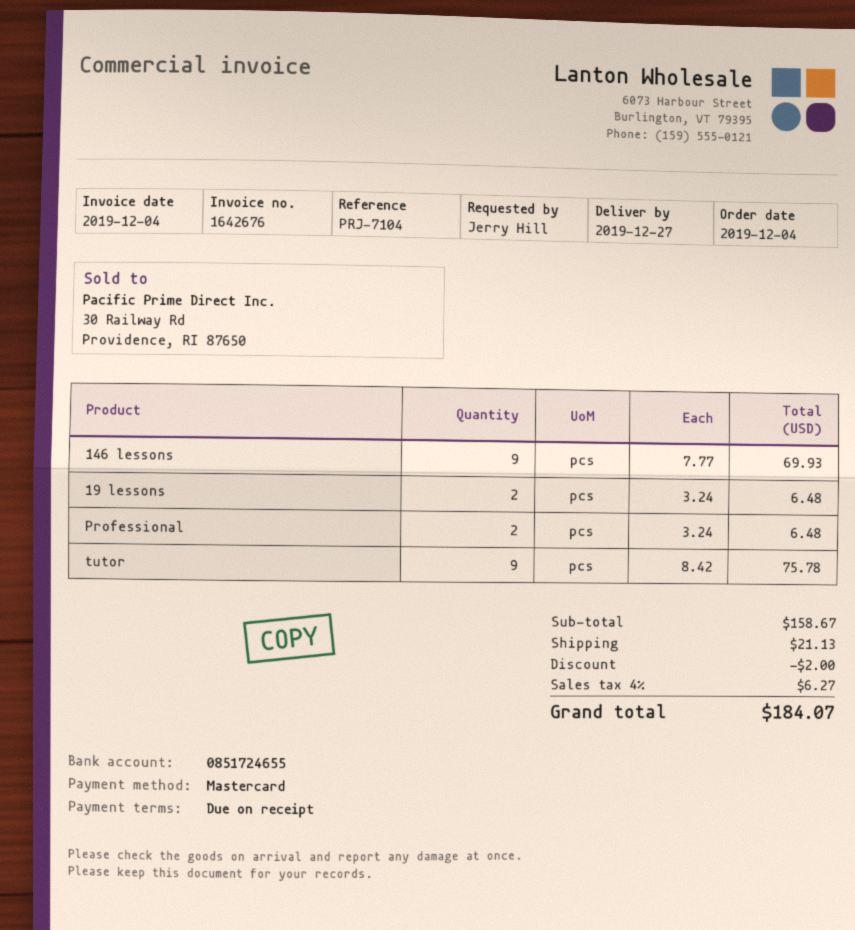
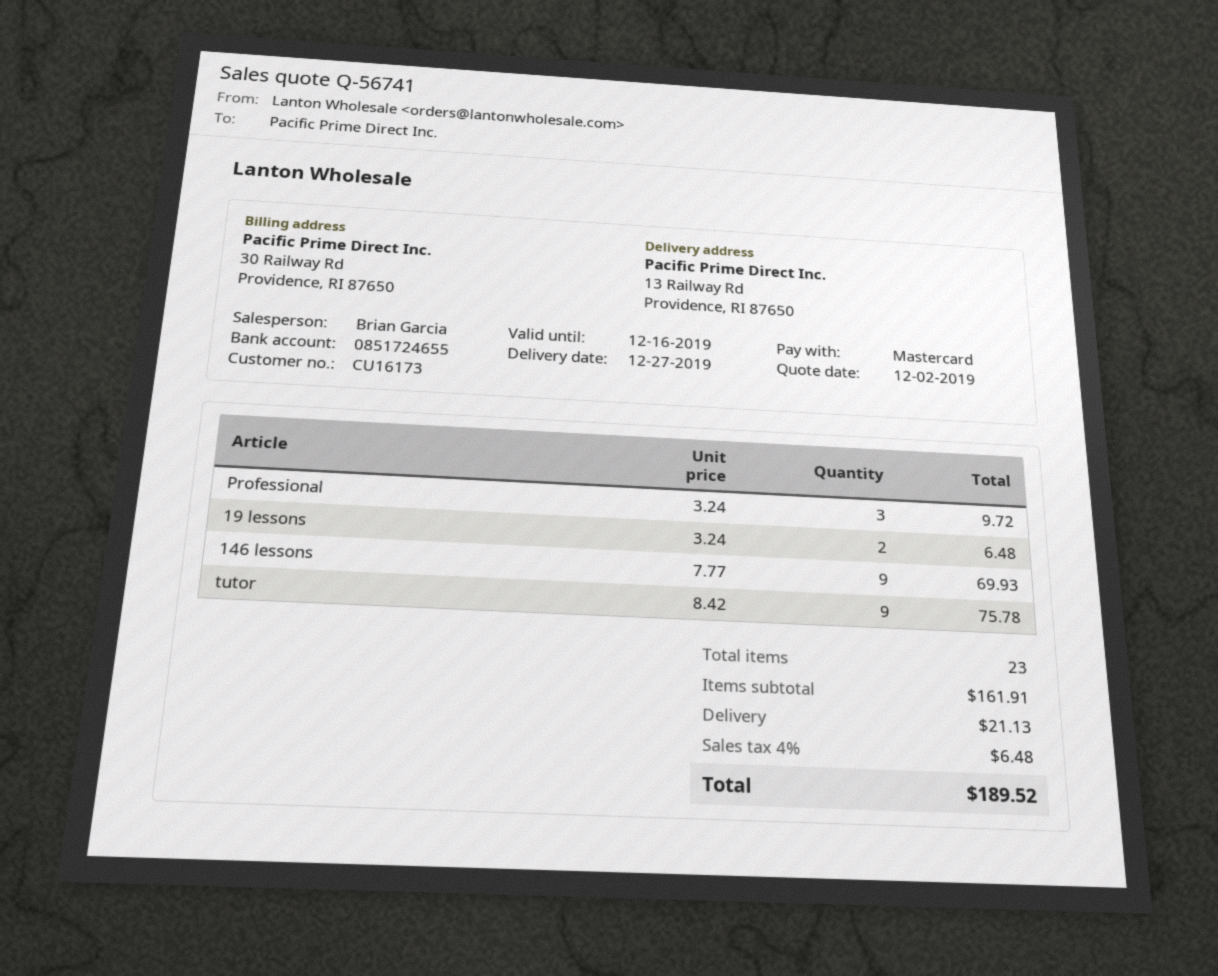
Professional: 2 x 3.24 = 6.48 -> 3 x 3.24 = 9.72
subtotal: 158.67 -> 161.91
discount: 2.00 -> none
tax: 4% = 6.27 -> 4% = 6.48
total: 184.07 -> 189.52

